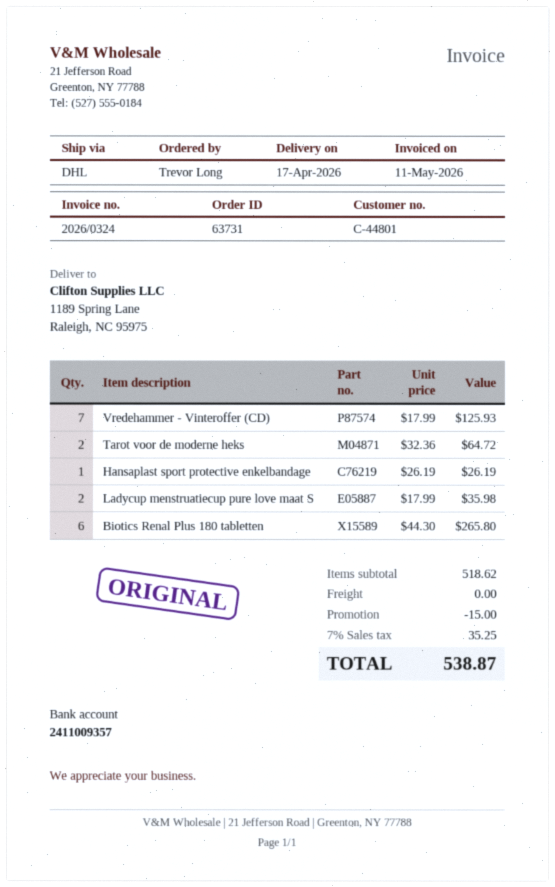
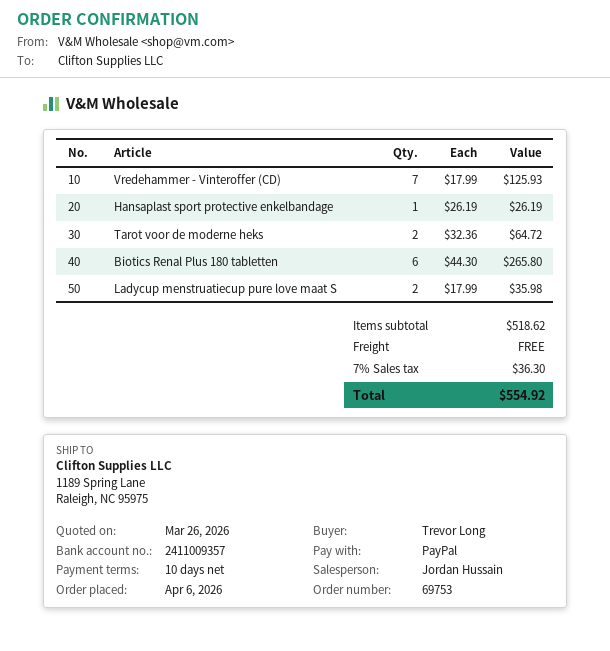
order number: 63731 -> 69753
discount: 15.00 -> none
tax: 7% = 35.25 -> 7% = 36.30
total: 538.87 -> 554.92

